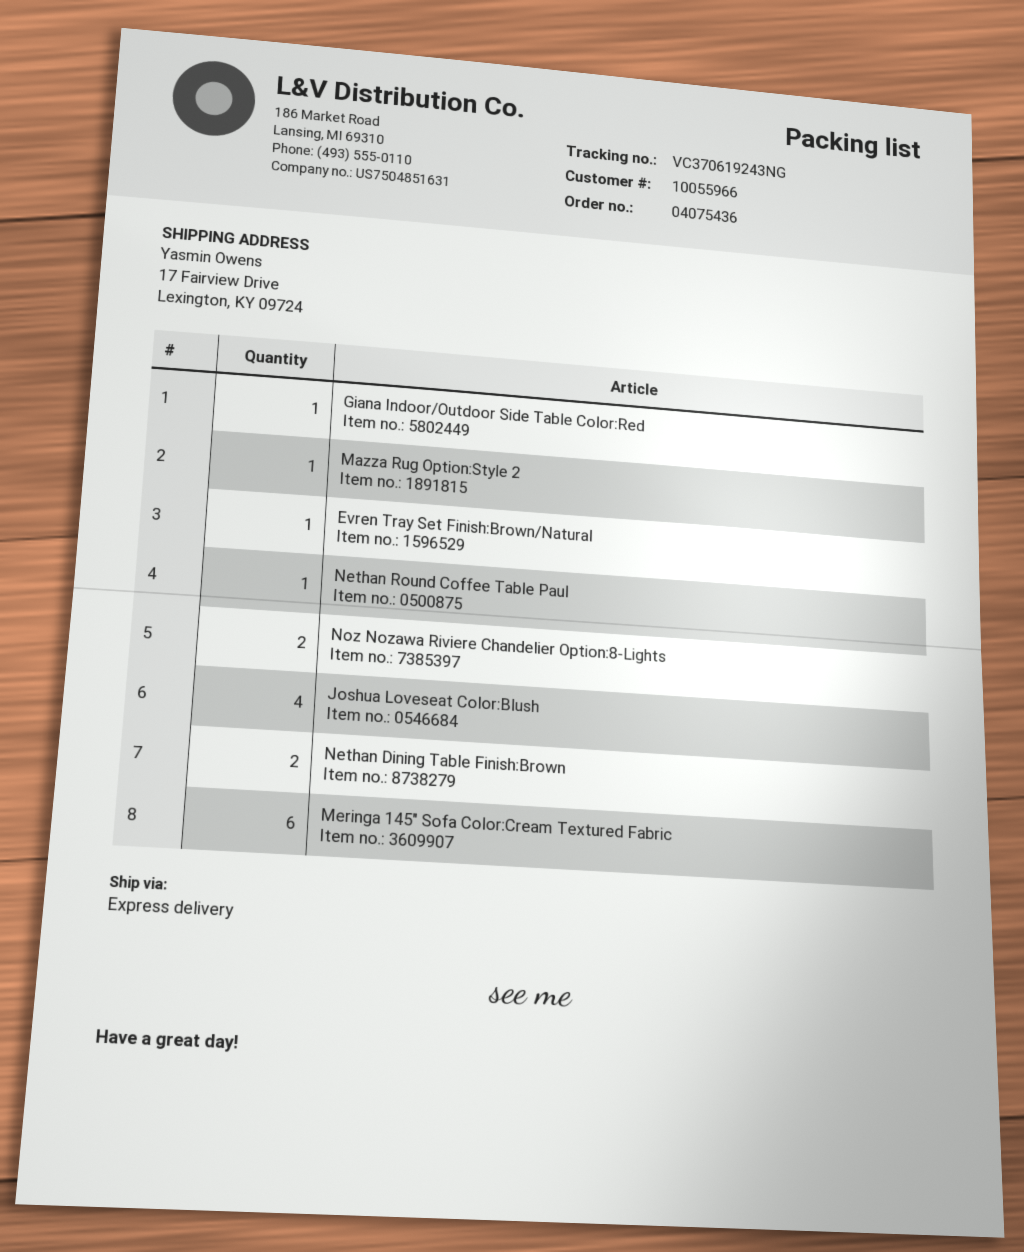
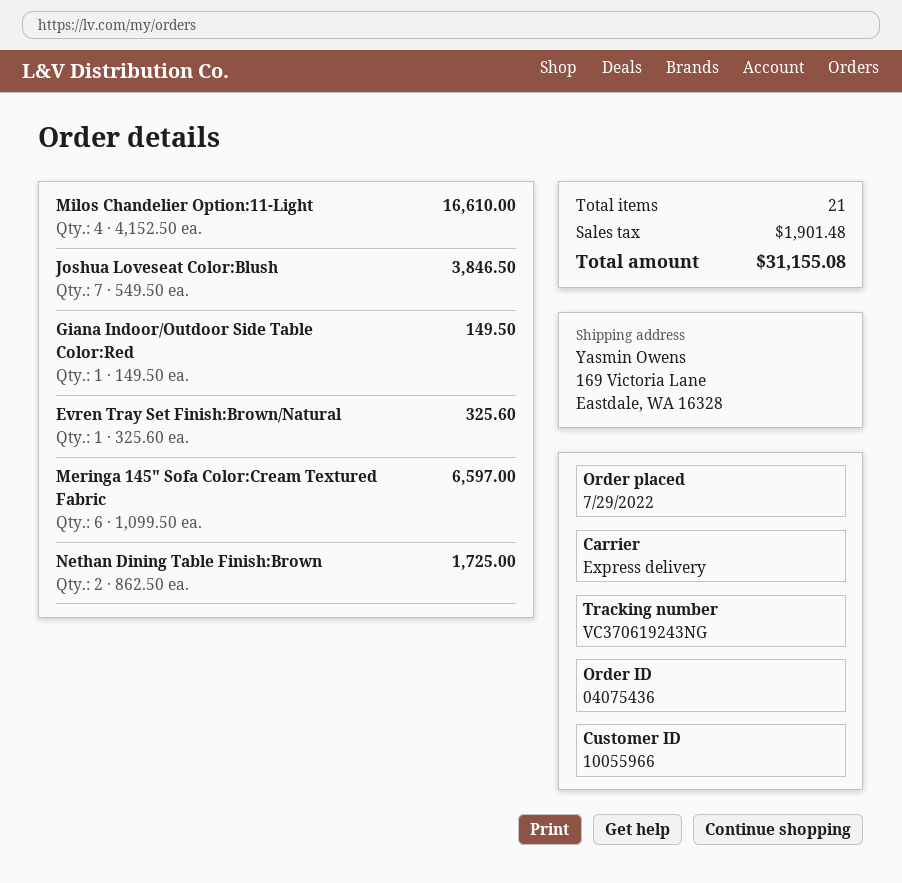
ship to: 17 Fairview Drive, Lexington, KY 09724 -> 169 Victoria Lane, Eastdale, WA 16328
Mazza Rug Option:Style 2: 1 -> none
Nethan Round Coffee Table Paul: 1 -> none
Noz Nozawa Riviere Chandelier Option:8-Lights: 2 -> none
Joshua Loveseat Color:Blush: 4 -> 7
Milos Chandelier Option:11-Light: none -> 4

